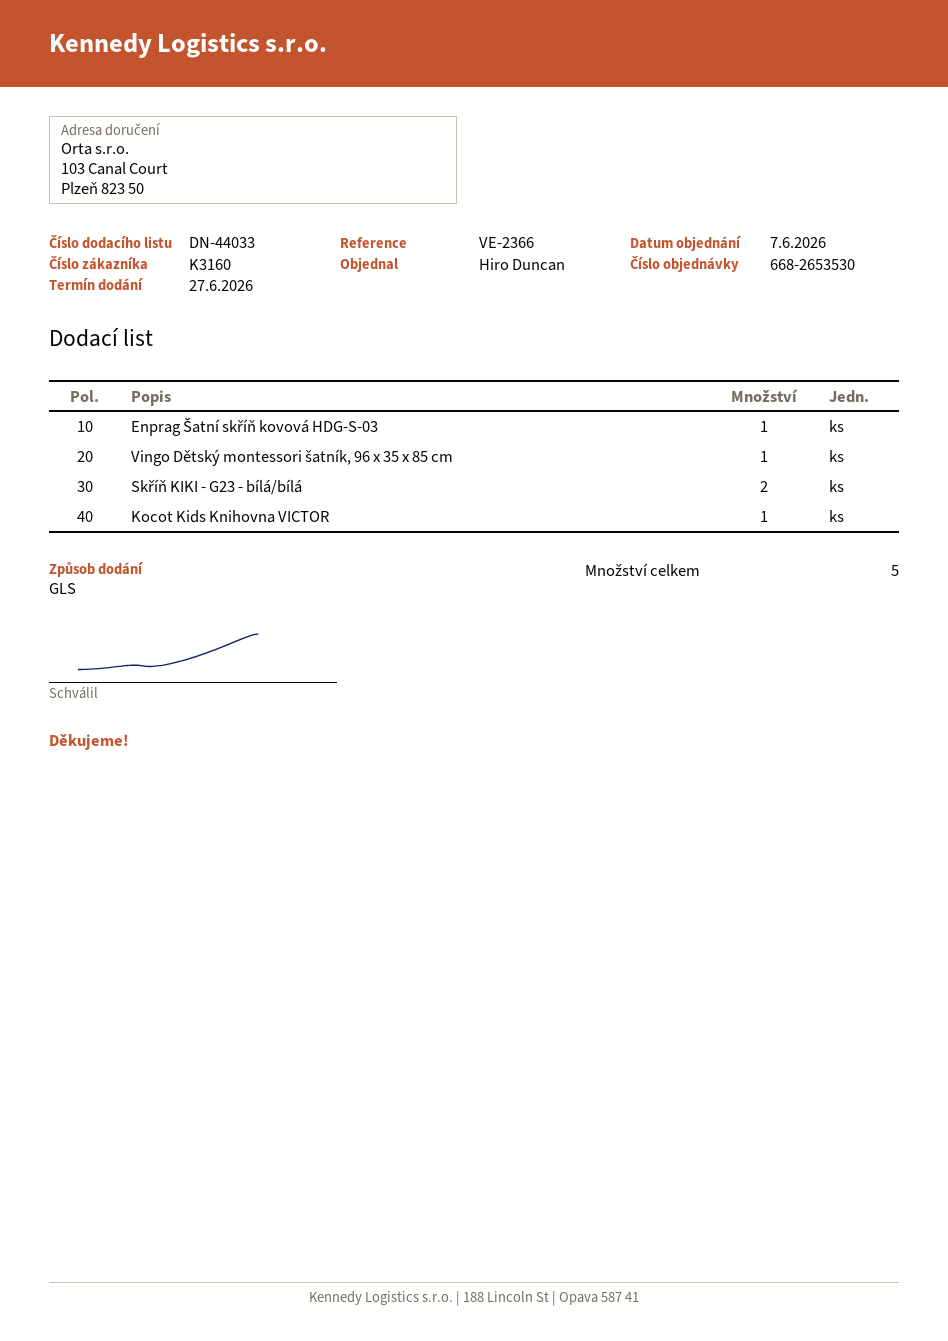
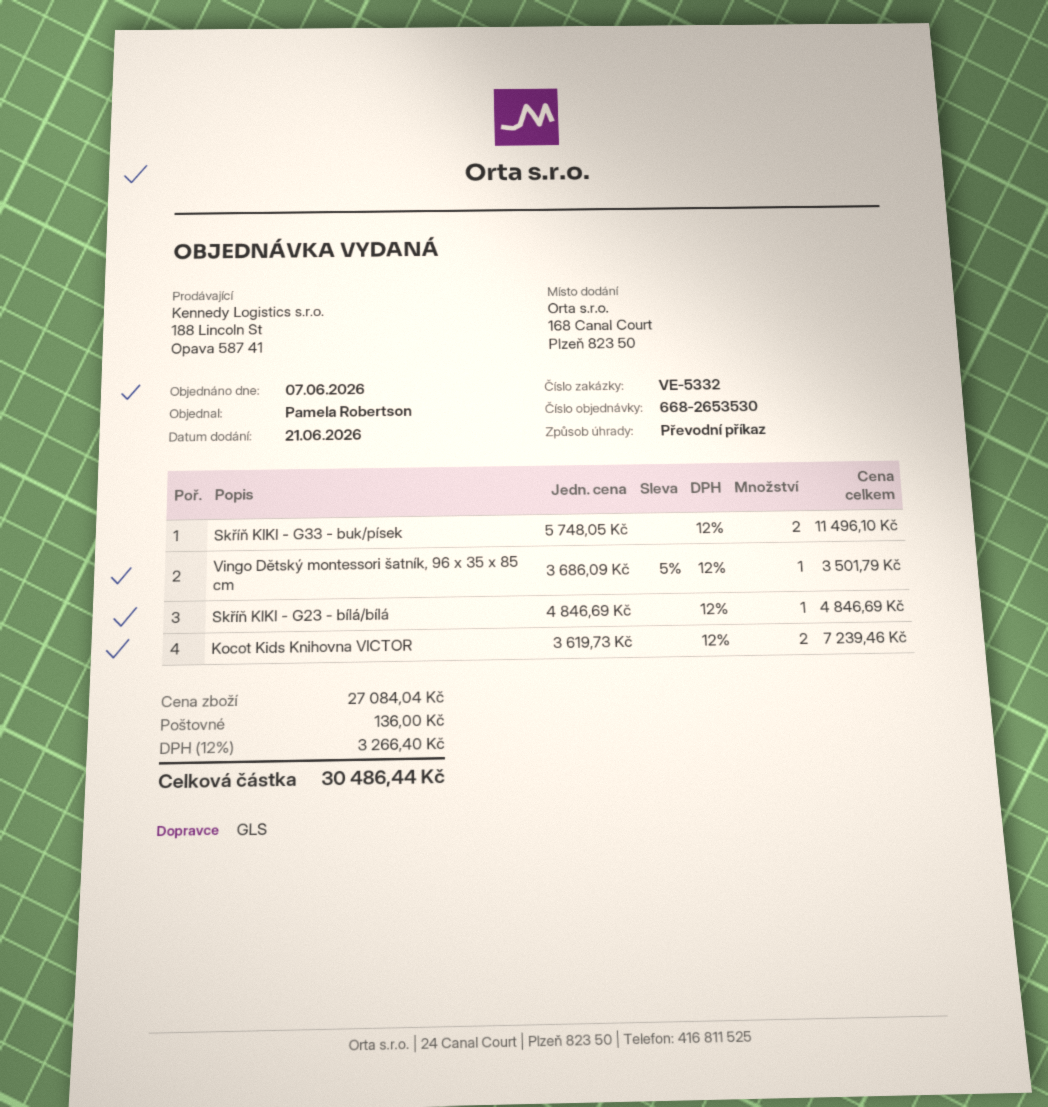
delivery date: 2026-06-27 -> 2026-06-21
reference: VE-2366 -> VE-5332
ordered by: Hiro Duncan -> Pamela Robertson
ship to: 103 Canal Court, Plzeň 823 50 -> 168 Canal Court, Plzeň 823 50
Enprag Šatní skříň kovová HDG-S-03: 1 -> none
Skříň KIKI - G23 - bílá/bílá: 2 -> 1
Kocot Kids Knihovna VICTOR: 1 -> 2
Skříň KIKI - G33 - buk/písek: none -> 2

